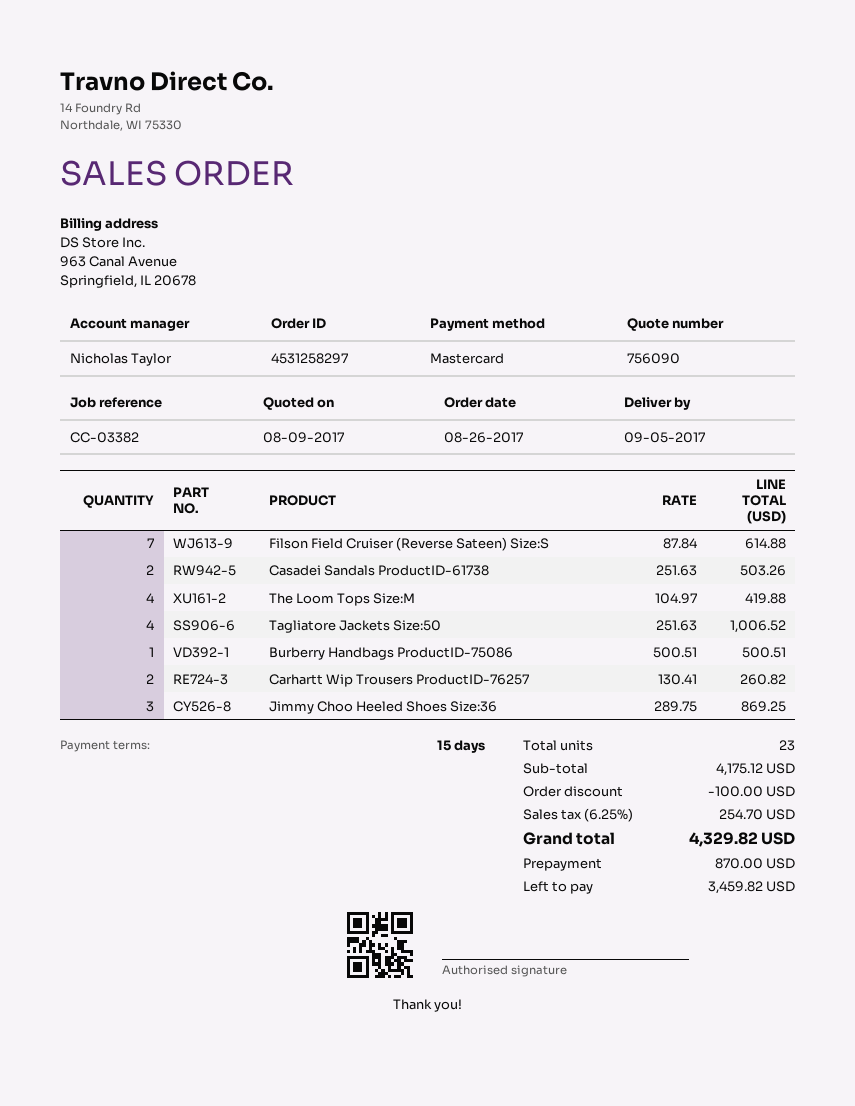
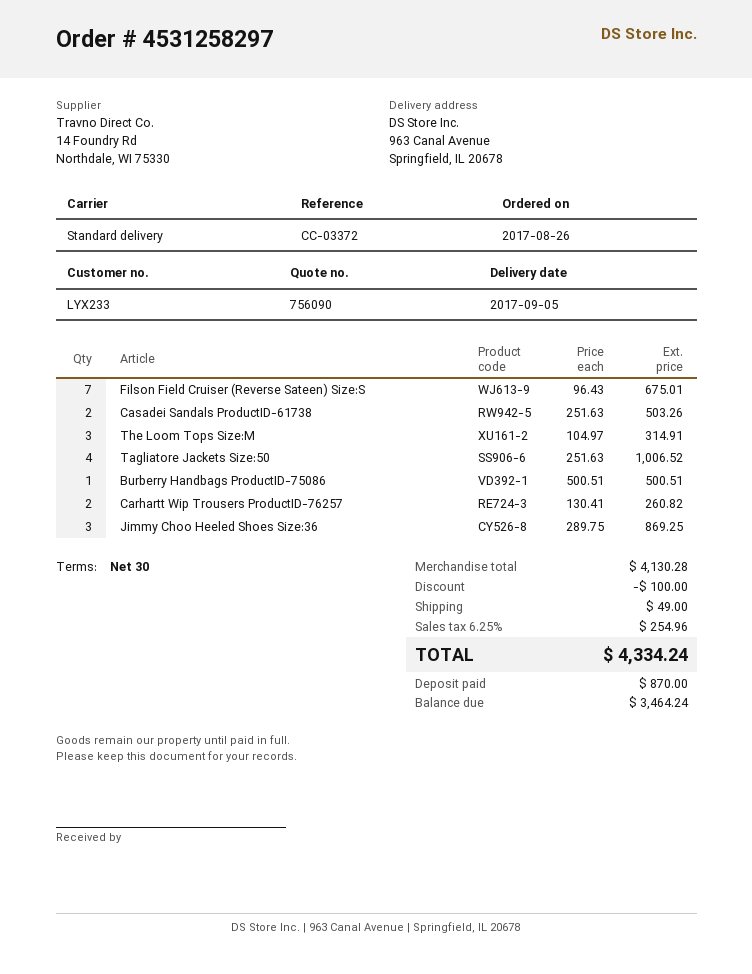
payment terms: 15 days -> 30 days
reference: CC-03382 -> CC-03372
Filson Field Cruiser (Reverse Sateen) Size:S: 7 x 87.84 = 614.88 -> 7 x 96.43 = 675.01
The Loom Tops Size:M: 4 x 104.97 = 419.88 -> 3 x 104.97 = 314.91
subtotal: 4175.12 -> 4130.28
shipping: none -> 49.00
tax: 6.25% = 254.70 -> 6.25% = 254.96
total: 4329.82 -> 4334.24
balance: 3459.82 -> 3464.24

